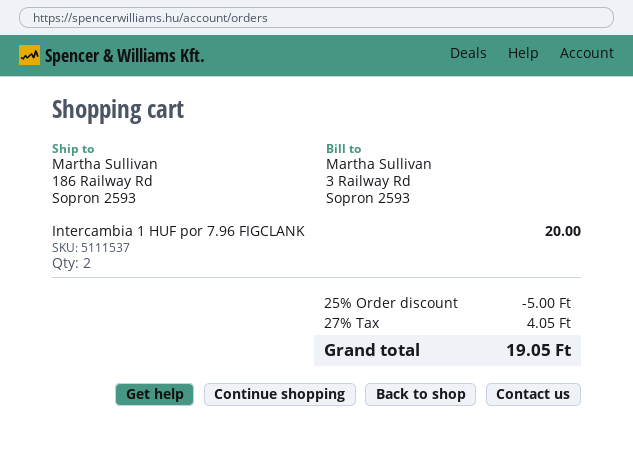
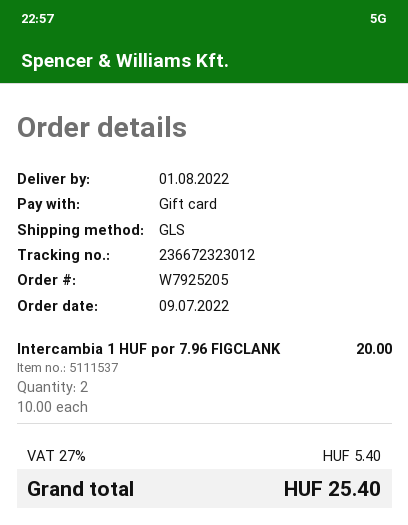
discount: 25% = 5.00 -> none
tax: 27% = 4.05 -> 27% = 5.40
total: 19.05 -> 25.40

